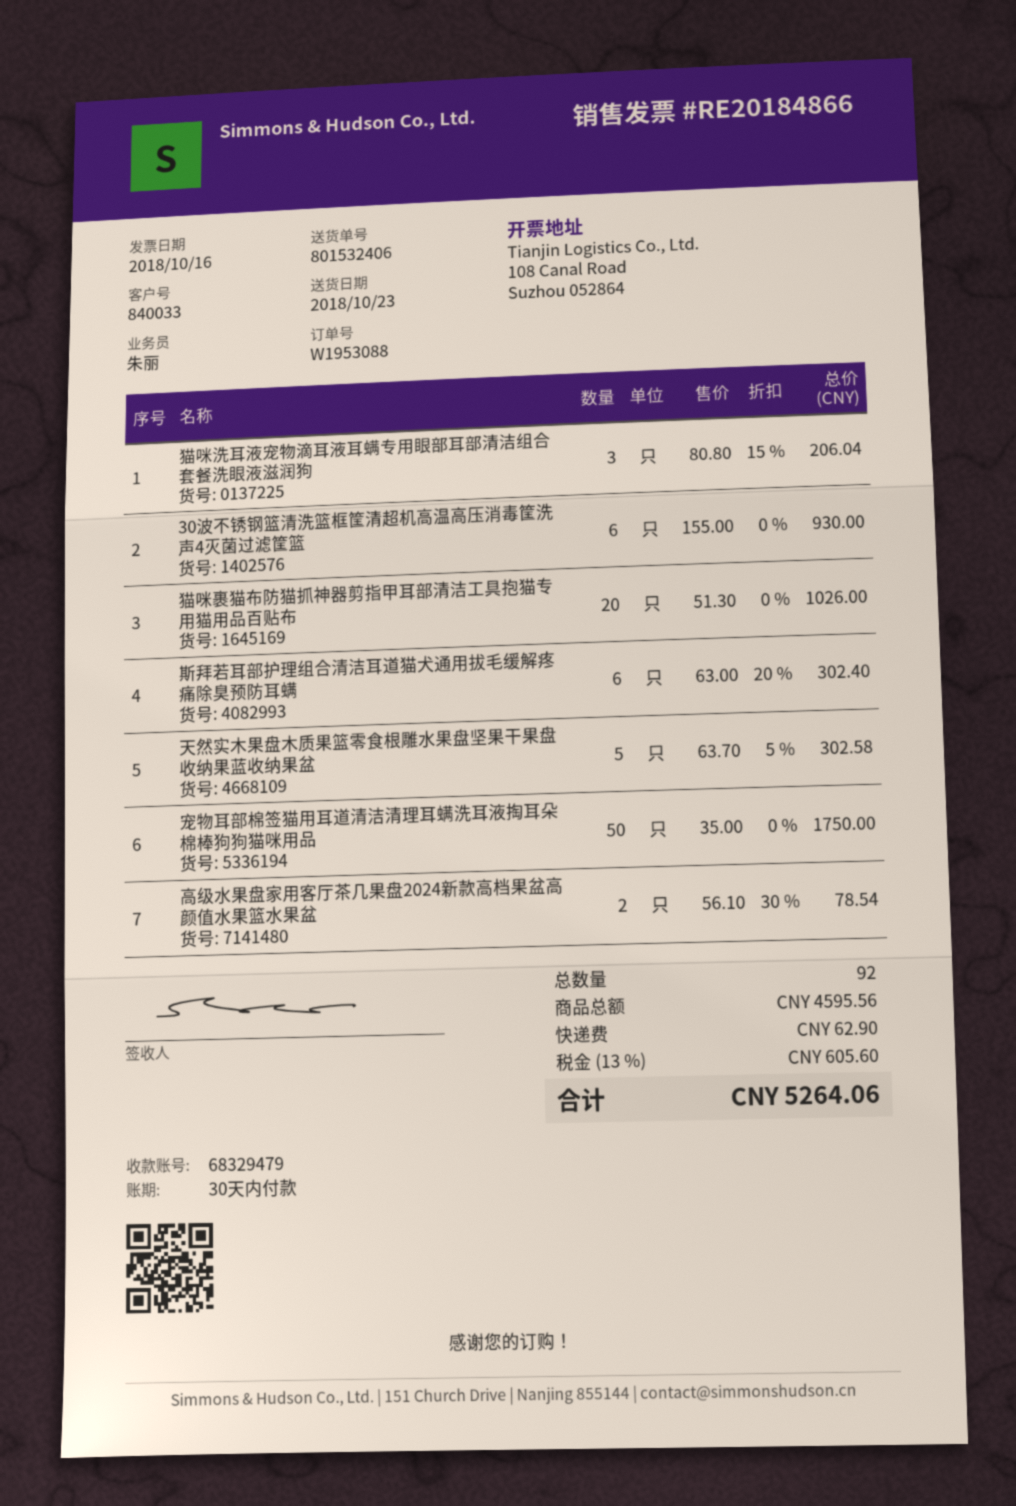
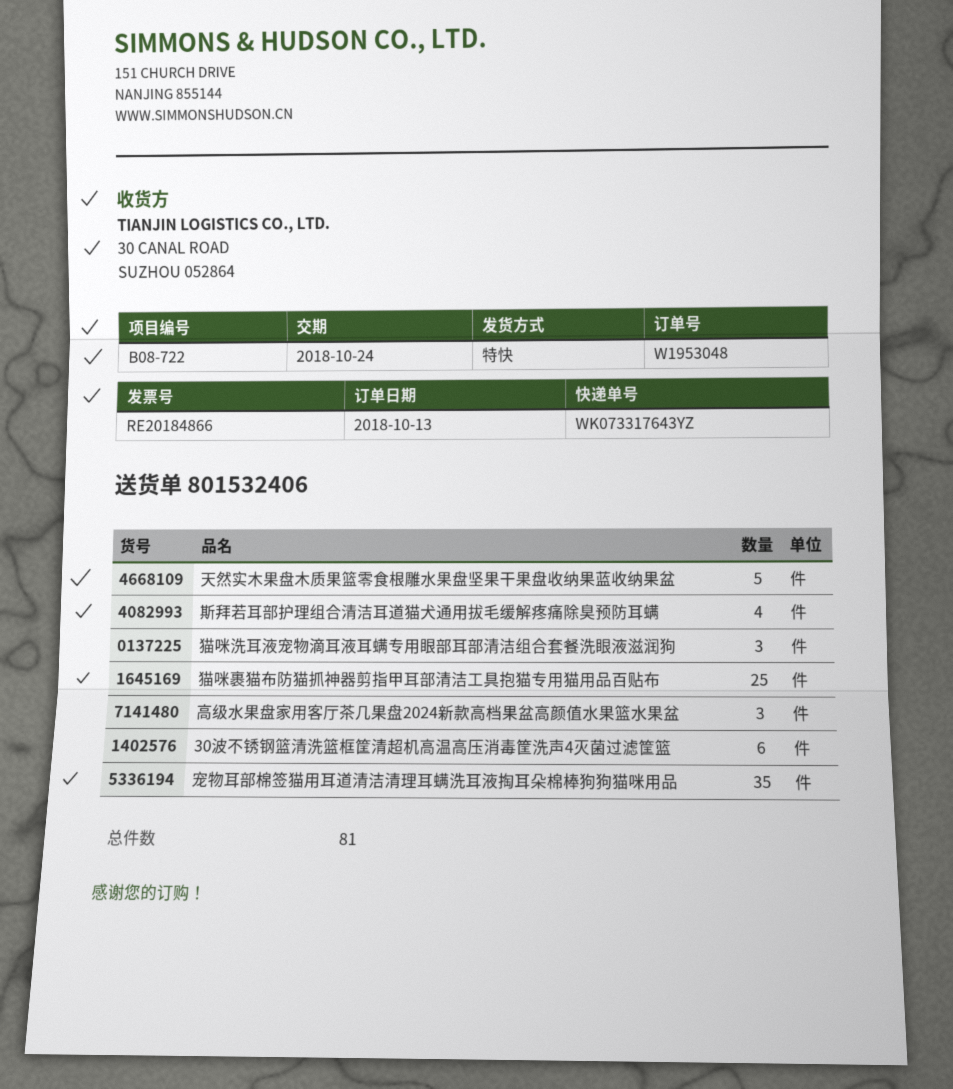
order number: W1953088 -> W1953048
delivery date: 2018-10-23 -> 2018-10-24
猫咪裹猫布防猫抓神器剪指甲耳部清洁工具抱猫专用猫用品百贴布: 20 -> 25
斯拜若耳部护理组合清洁耳道猫犬通用拔毛缓解疼痛除臭预防耳螨: 6 -> 4
宠物耳部棉签猫用耳道清洁清理耳螨洗耳液掏耳朵棉棒狗狗猫咪用品: 50 -> 35
高级水果盘家用客厅茶几果盘2024新款高档果盆高颜值水果篮水果盆: 2 -> 3
total quantity: 92 -> 81

